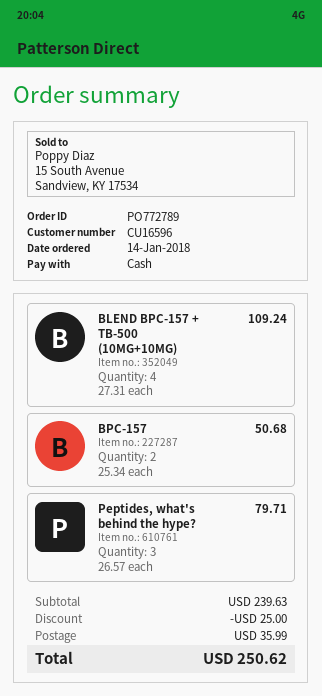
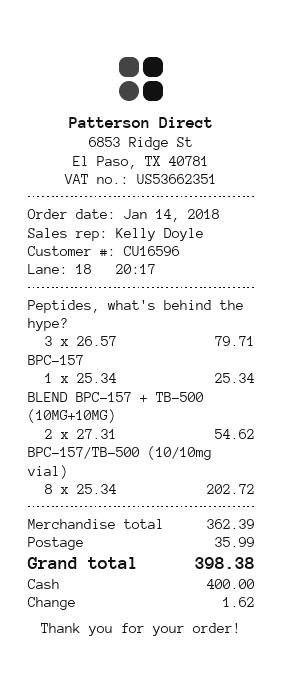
BLEND BPC-157 + TB-500 (10MG+10MG): 4 x 27.31 = 109.24 -> 2 x 27.31 = 54.62
BPC-157: 2 x 25.34 = 50.68 -> 1 x 25.34 = 25.34
BPC-157/TB-500 (10/10mg vial): none -> 8 x 25.34 = 202.72
subtotal: 239.63 -> 362.39
discount: 25.00 -> none
total: 250.62 -> 398.38

